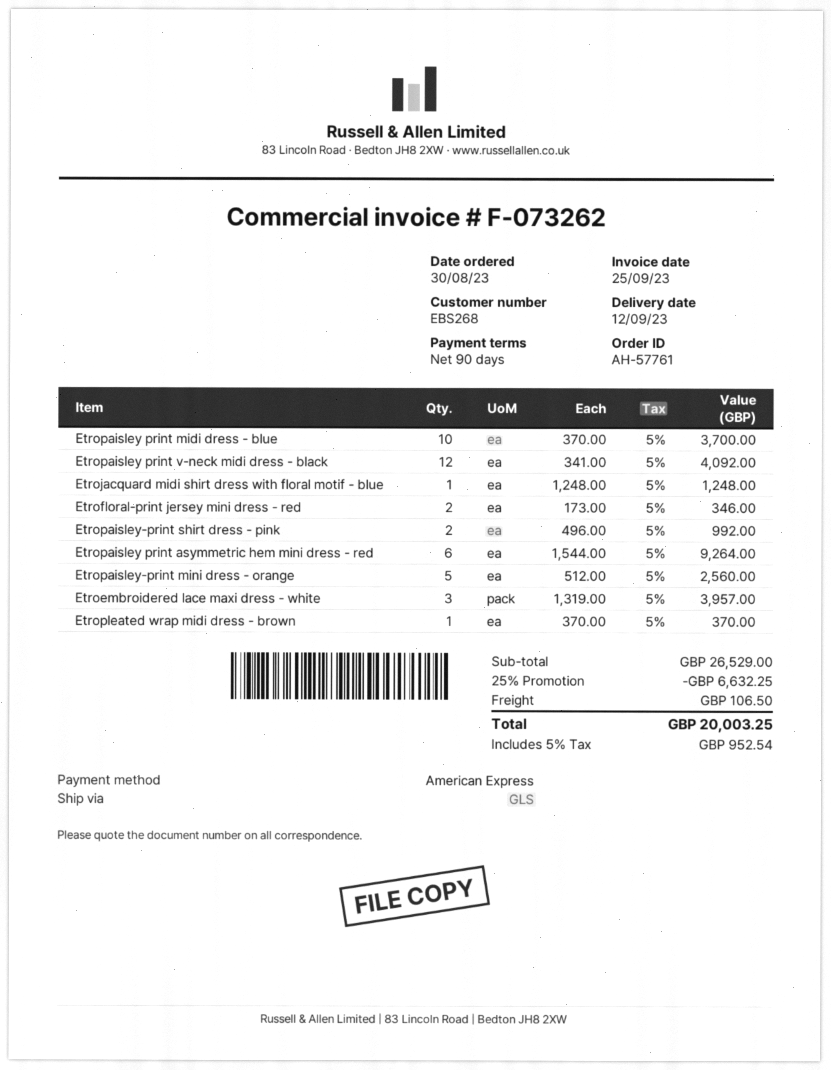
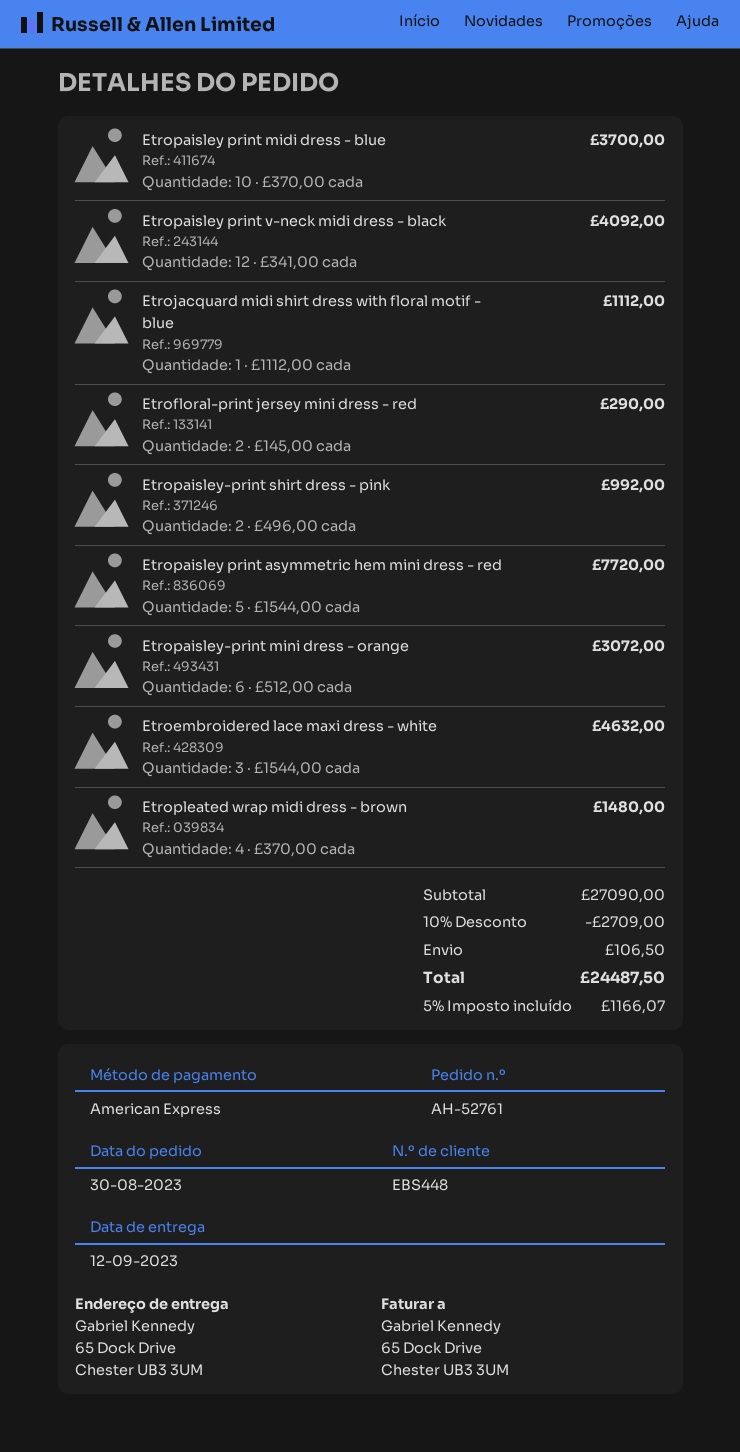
order number: AH-57761 -> AH-52761
customer number: EBS268 -> EBS448
Etrojacquard midi shirt dress with floral motif - blue: 1 x 1248.00 = 1248.00 -> 1 x 1112.00 = 1112.00
Etrofloral-print jersey mini dress - red: 2 x 173.00 = 346.00 -> 2 x 145.00 = 290.00
Etropaisley print asymmetric hem mini dress - red: 6 x 1544.00 = 9264.00 -> 5 x 1544.00 = 7720.00
Etropaisley-print mini dress - orange: 5 x 512.00 = 2560.00 -> 6 x 512.00 = 3072.00
Etroembroidered lace maxi dress - white: 3 x 1319.00 = 3957.00 -> 3 x 1544.00 = 4632.00
Etropleated wrap midi dress - brown: 1 x 370.00 = 370.00 -> 4 x 370.00 = 1480.00
subtotal: 26529.00 -> 27090.00
discount: 25% = 6632.25 -> 10% = 2709.00
tax: 5% = 952.54 -> 5% = 1166.07
total: 20003.25 -> 24487.50

